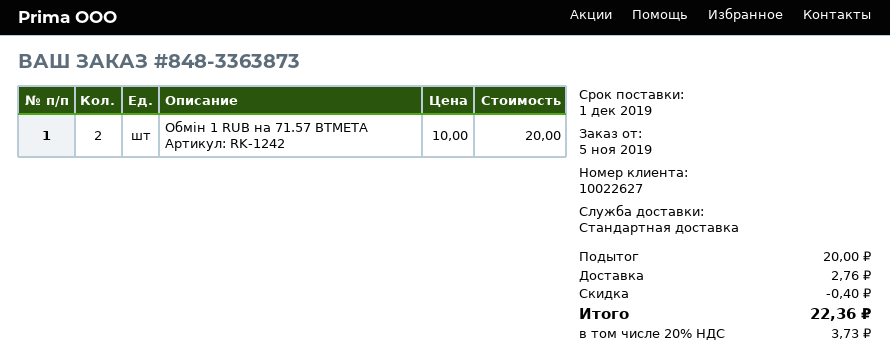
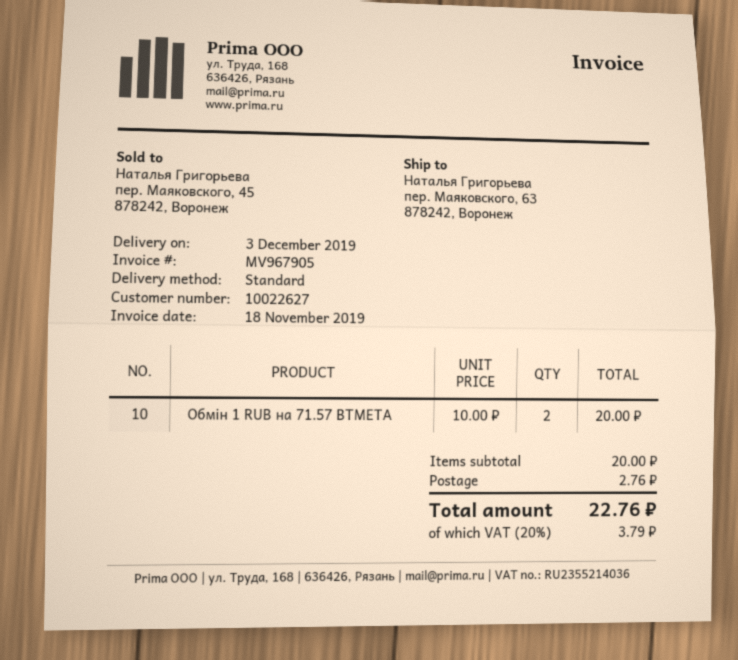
delivery date: 2019-12-01 -> 2019-12-03
discount: 0.40 -> none
tax: 20% = 3.73 -> 20% = 3.79
total: 22.36 -> 22.76

